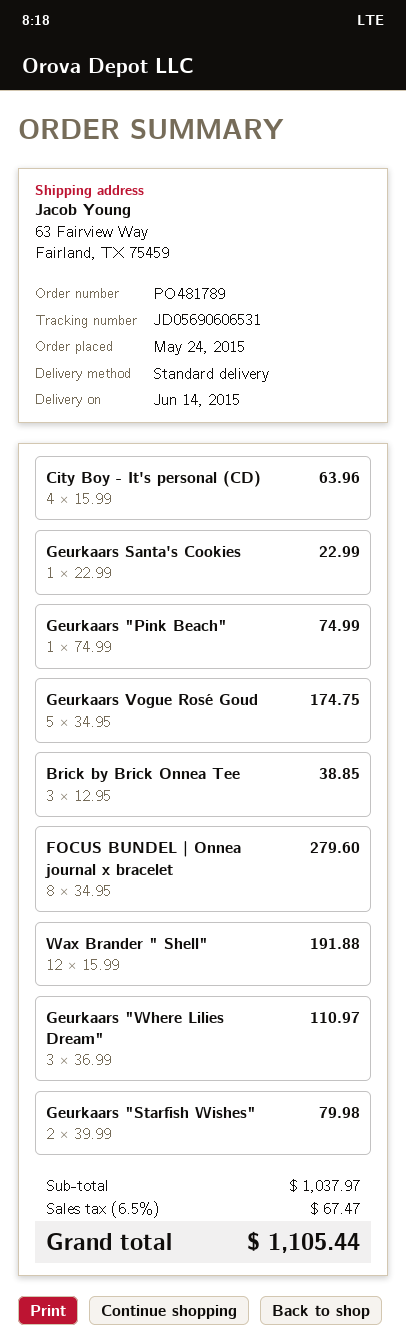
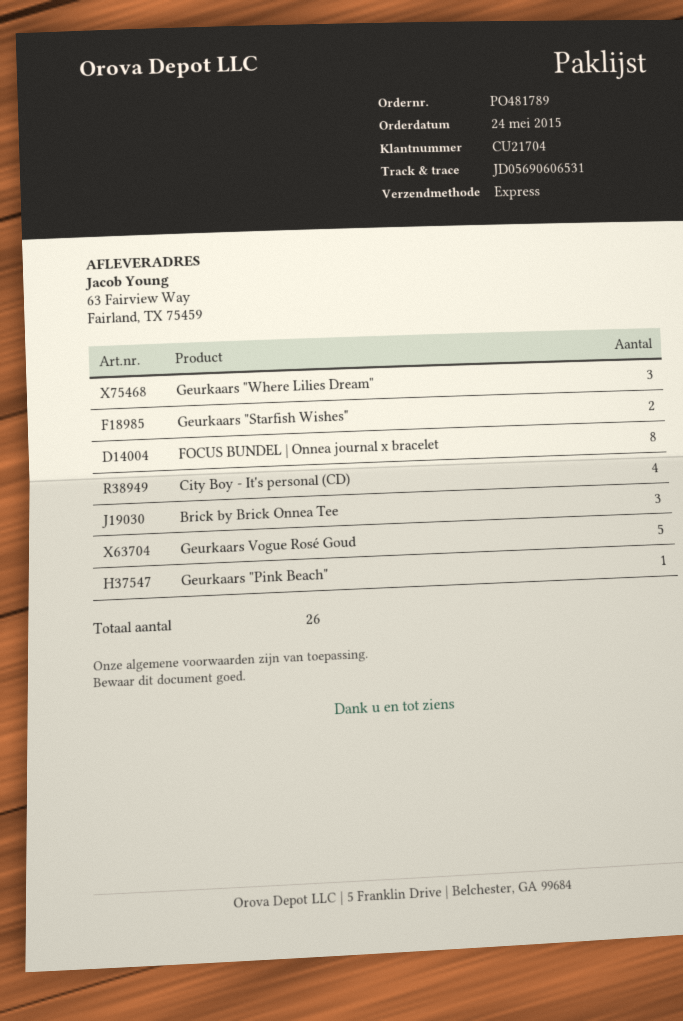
shipping method: standard -> express
Geurkaars Santa's Cookies: 1 -> none
Wax Brander " Shell": 12 -> none

